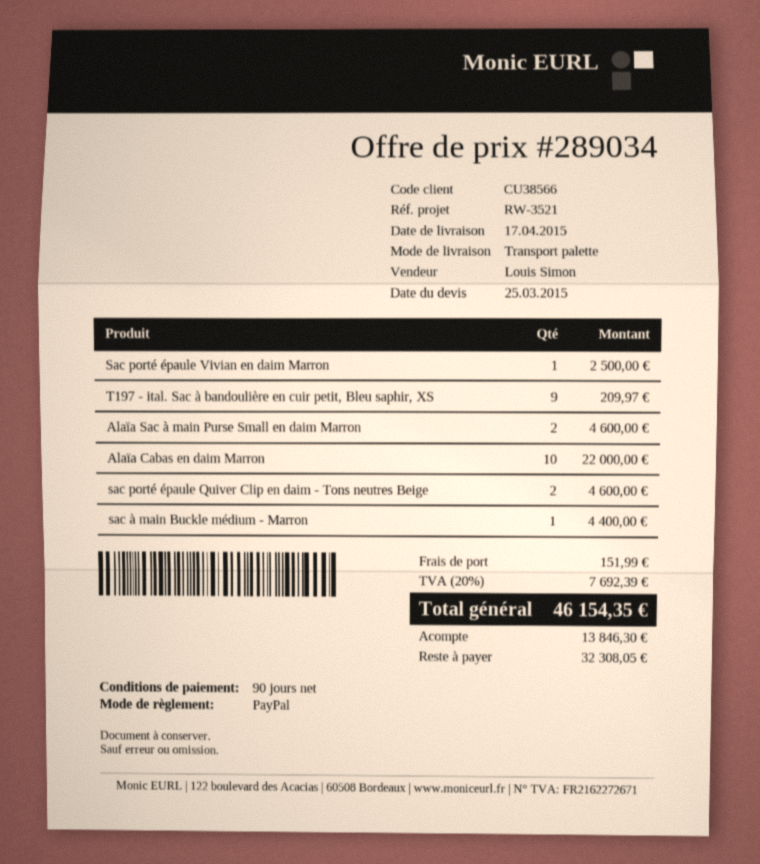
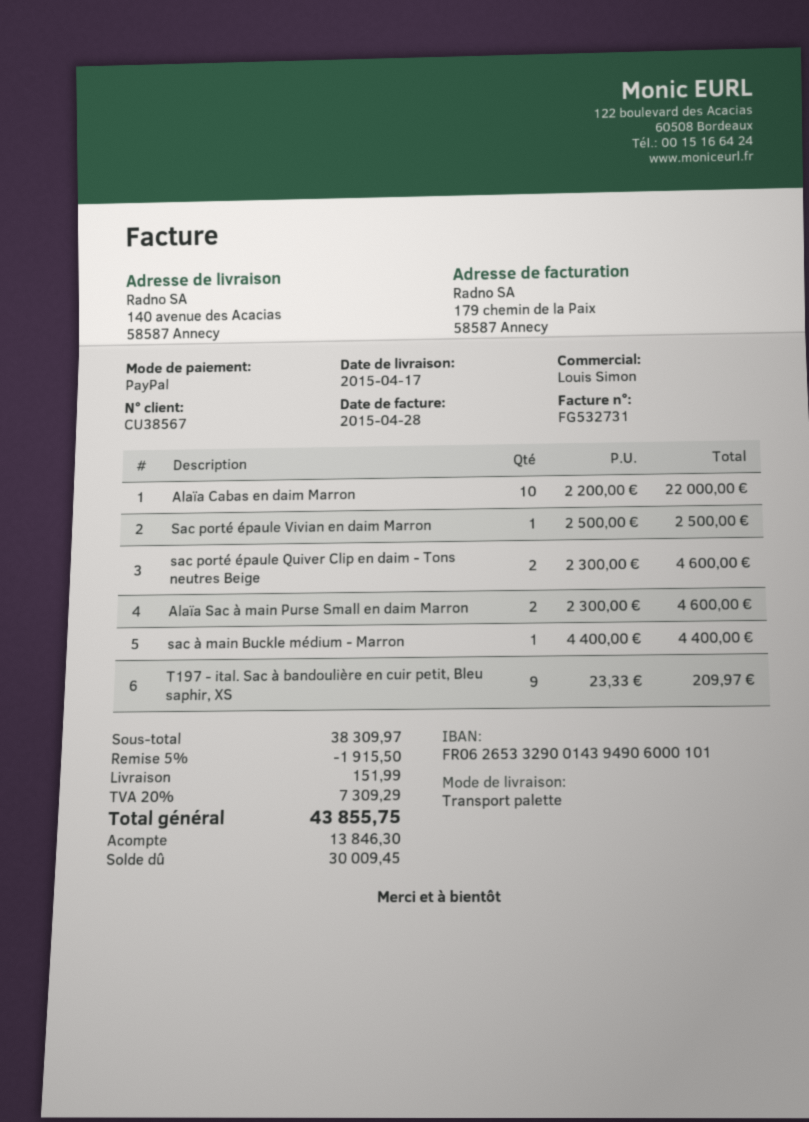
customer number: CU38566 -> CU38567
discount: none -> 5% = 1915.50
tax: 20% = 7692.39 -> 20% = 7309.29
total: 46154.35 -> 43855.75
balance: 32308.05 -> 30009.45

